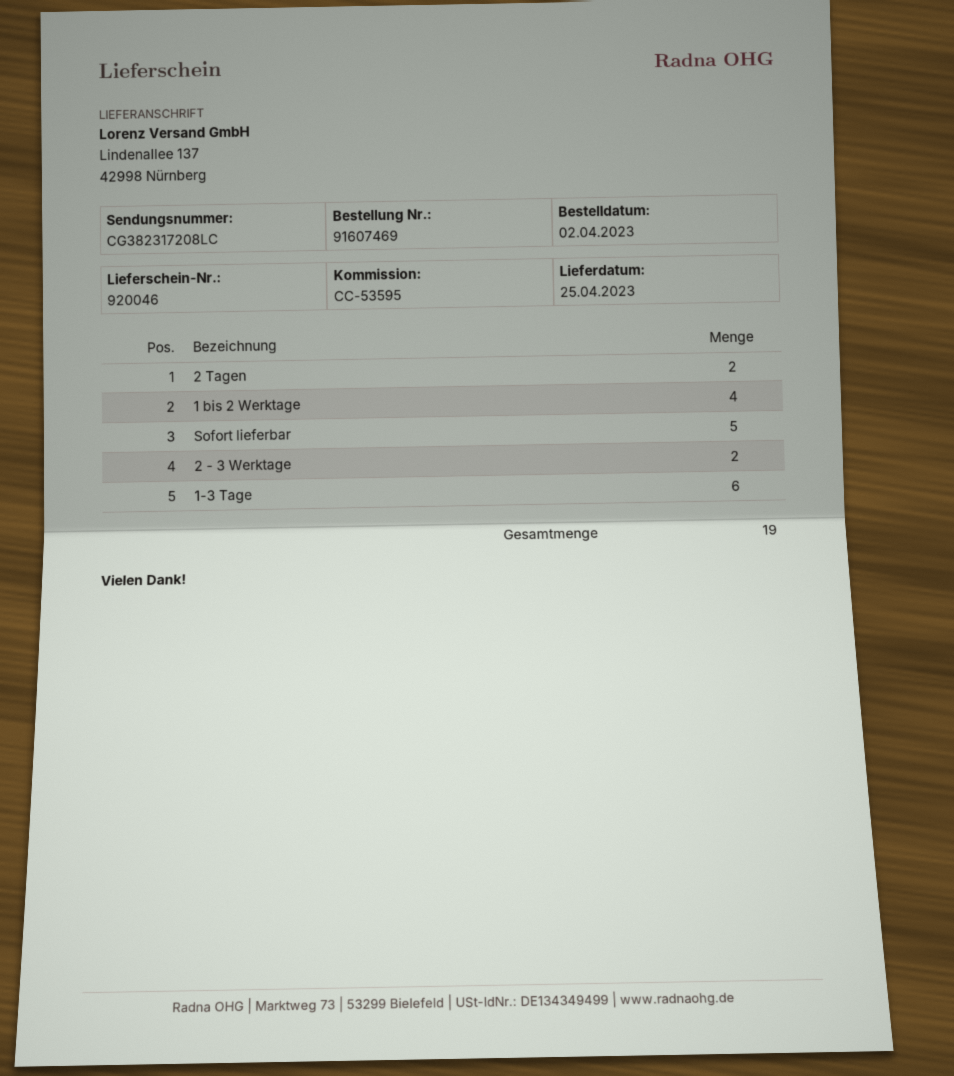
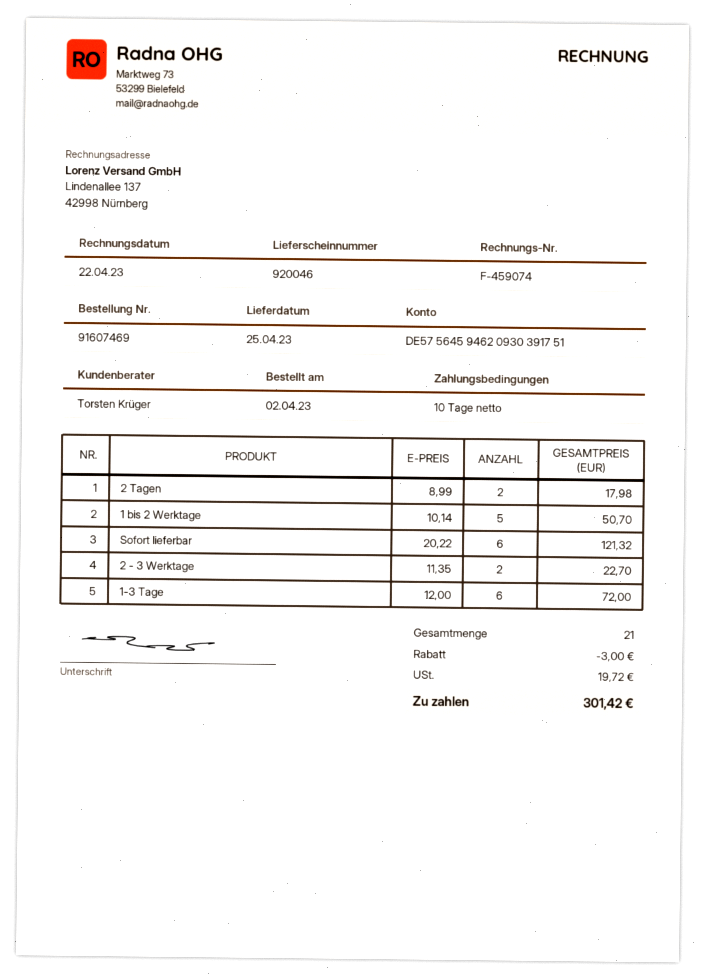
1 bis 2 Werktage: 4 -> 5
Sofort lieferbar: 5 -> 6
total quantity: 19 -> 21

